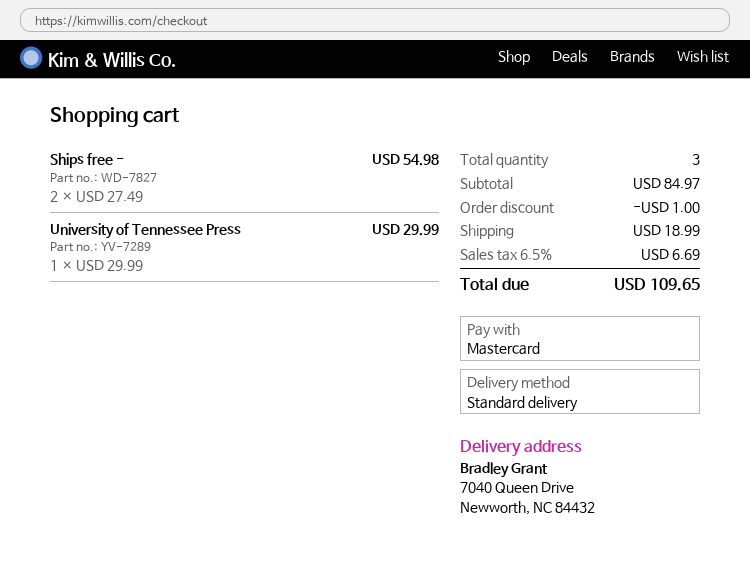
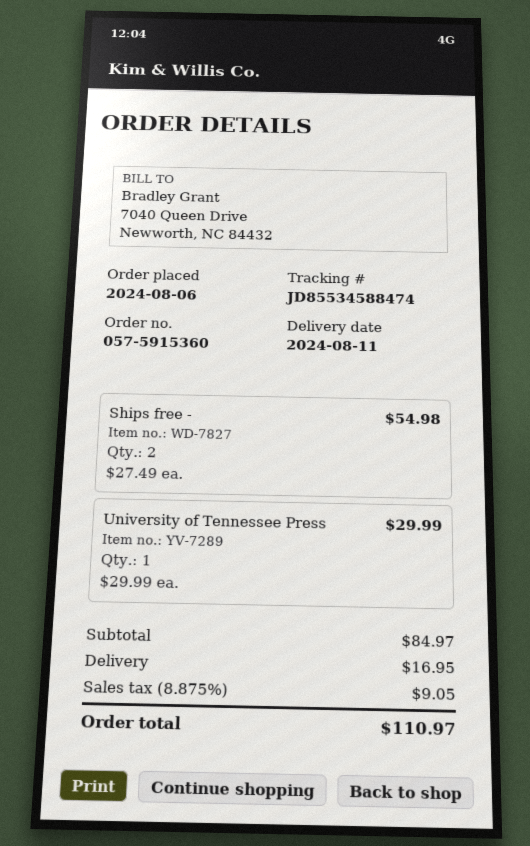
discount: 1.00 -> none
shipping: 18.99 -> 16.95
tax: 6.5% = 6.69 -> 8.875% = 9.05
total: 109.65 -> 110.97

